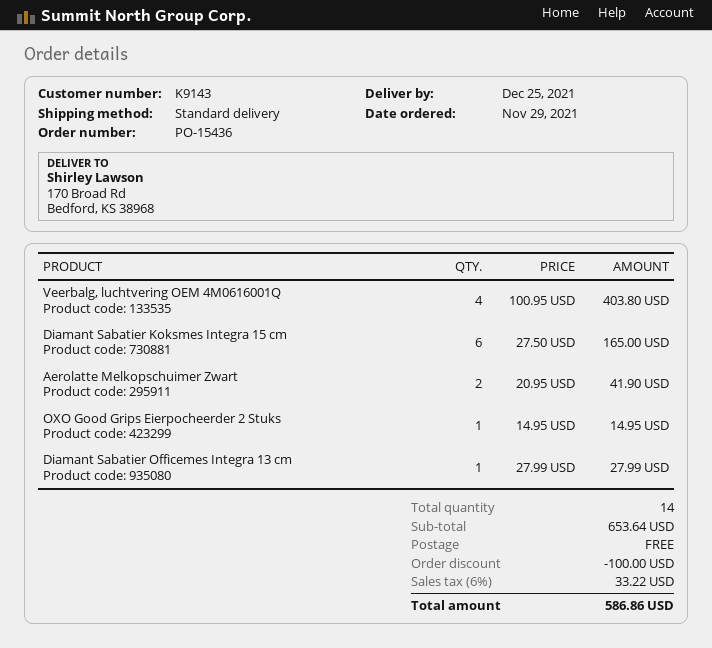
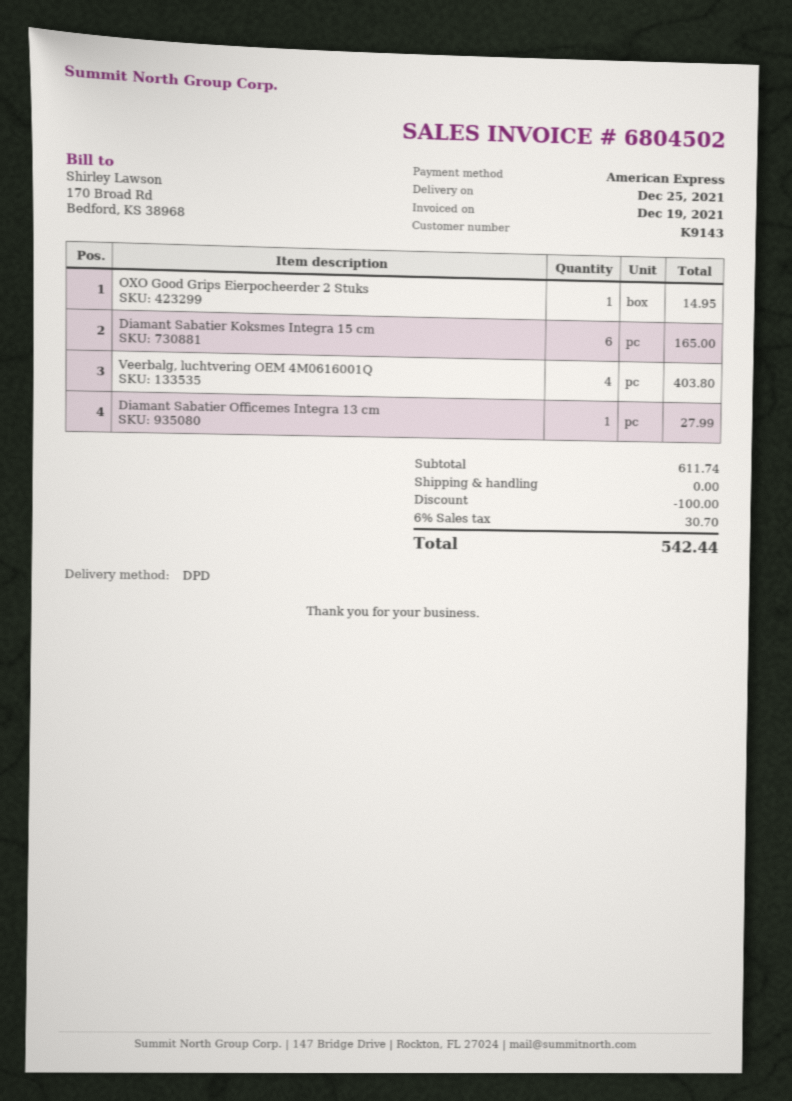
shipping method: standard -> DPD
Aerolatte Melkopschuimer Zwart: 2 for 41.90 -> none
subtotal: 653.64 -> 611.74
tax: 6% = 33.22 -> 6% = 30.70
total: 586.86 -> 542.44

